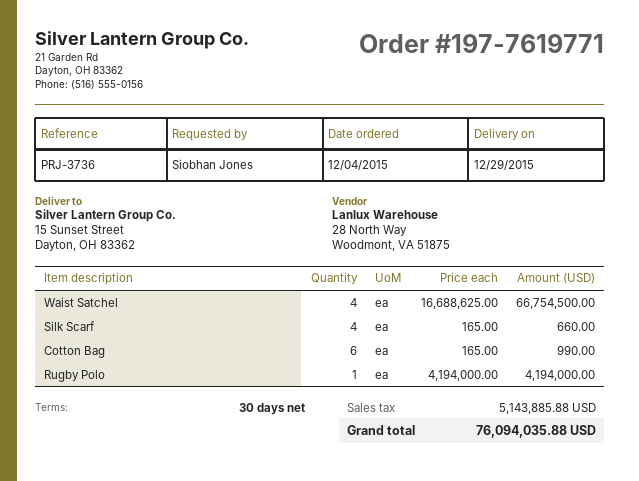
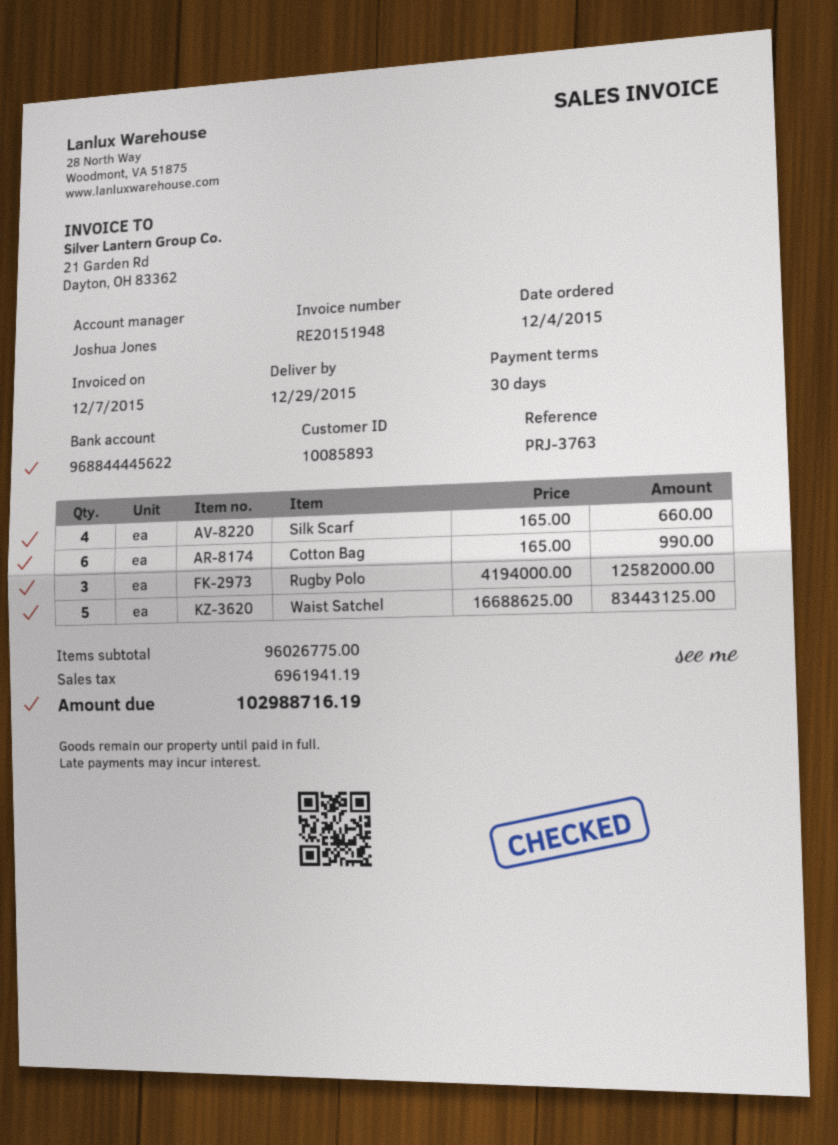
reference: PRJ-3736 -> PRJ-3763
Waist Satchel: 4 x 16688625.00 = 66754500.00 -> 5 x 16688625.00 = 83443125.00
Rugby Polo: 1 x 4194000.00 = 4194000.00 -> 3 x 4194000.00 = 12582000.00
tax: 5143885.88 -> 6961941.19
total: 76094035.88 -> 102988716.19

